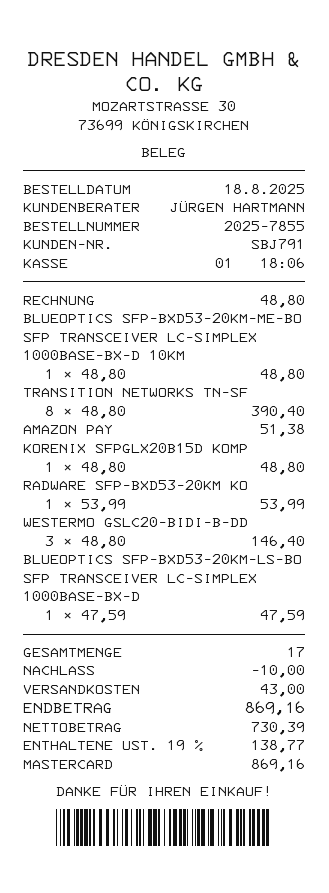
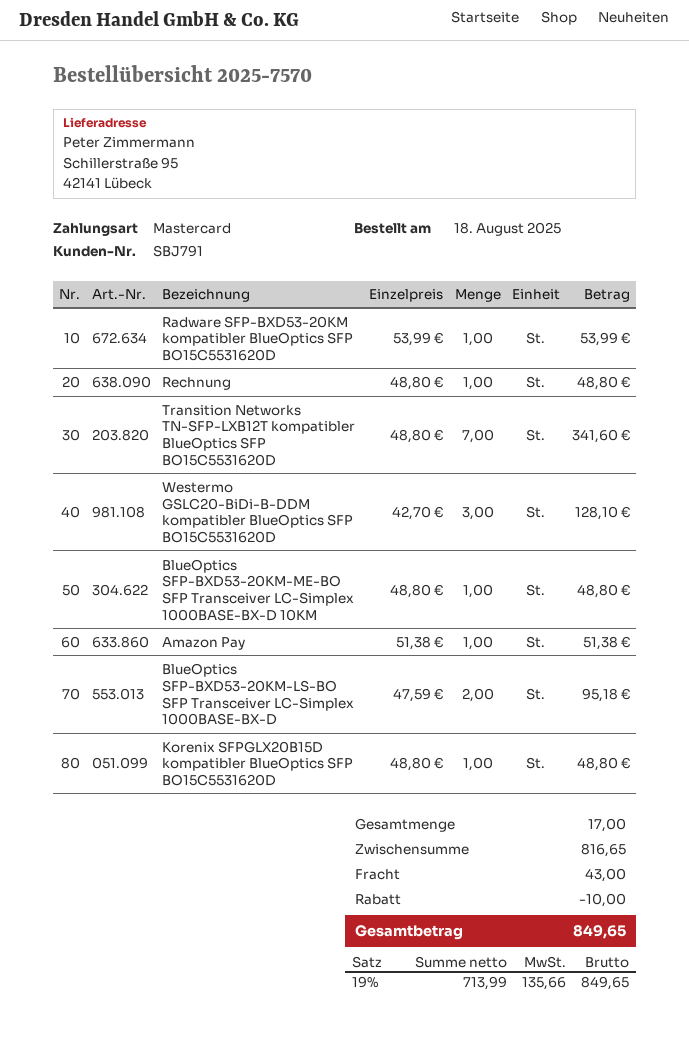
order number: 2025-7855 -> 2025-7570
TRANSITION NETWORKS TN-SF: 8 x 48.80 = 390.40 -> 7 x 48.80 = 341.60
WESTERMO GSLC20-BIDI-B-DD: 3 x 48.80 = 146.40 -> 3 x 42.70 = 128.10
BLUEOPTICS SFP-BXD53-20KM-LS-BO SFP TRANSCEIVER LC-SIMPLEX 1000BASE-BX-D: 1 x 47.59 = 47.59 -> 2 x 47.59 = 95.18
net: 730.39 -> 713.99
tax: 19% = 138.77 -> 19% = 135.66
total: 869.16 -> 849.65

